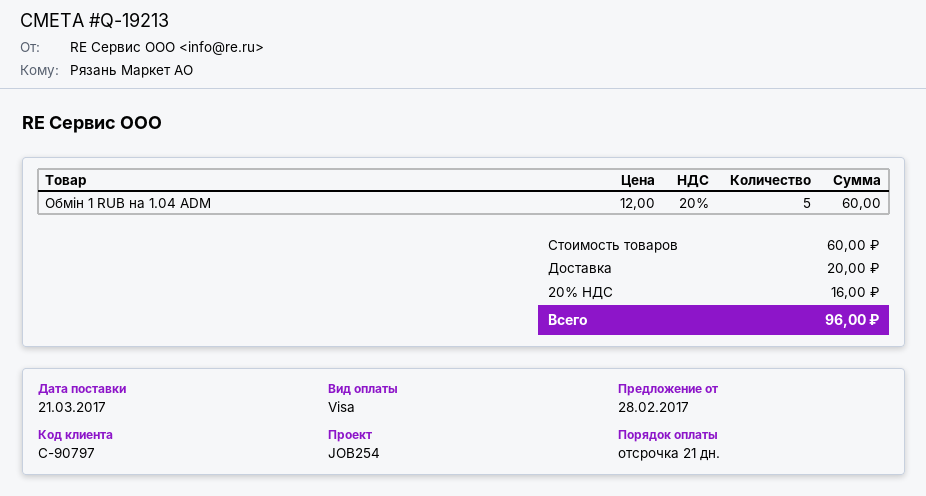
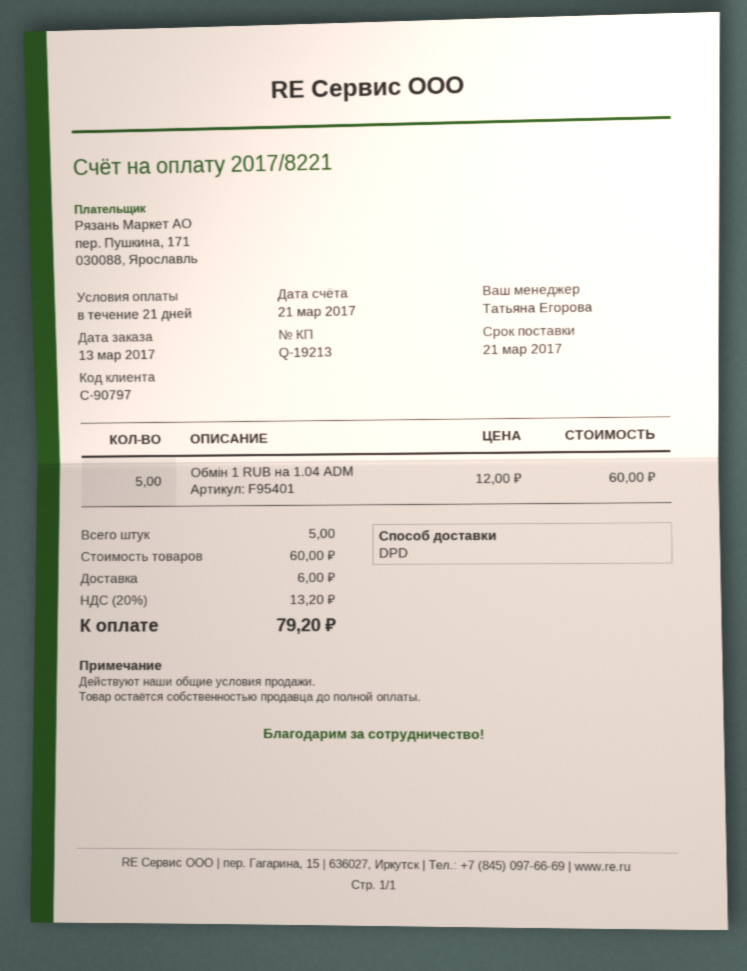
shipping: 20.00 -> 6.00
tax: 20% = 16.00 -> 20% = 13.20
total: 96.00 -> 79.20

